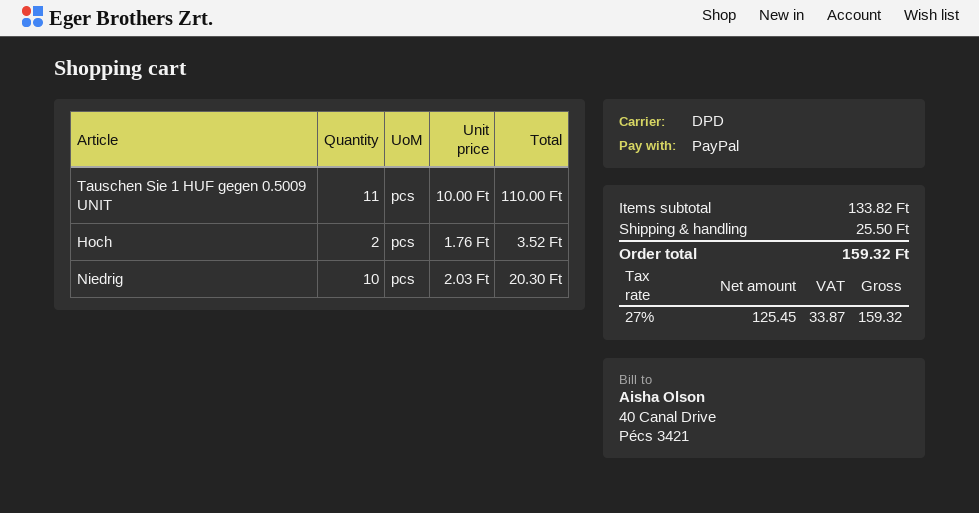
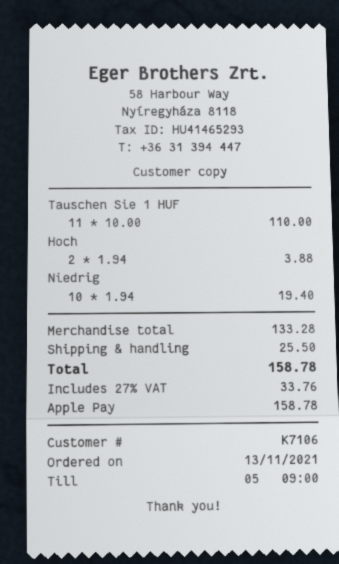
payment method: PayPal -> Apple Pay
Hoch: 2 x 1.76 = 3.52 -> 2 x 1.94 = 3.88
Niedrig: 10 x 2.03 = 20.30 -> 10 x 1.94 = 19.40
subtotal: 133.82 -> 133.28
tax: 27% = 33.87 -> 27% = 33.76
total: 159.32 -> 158.78

